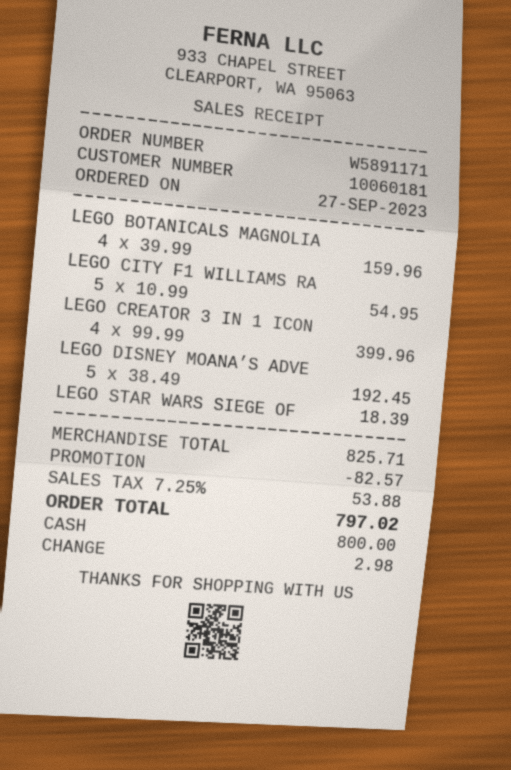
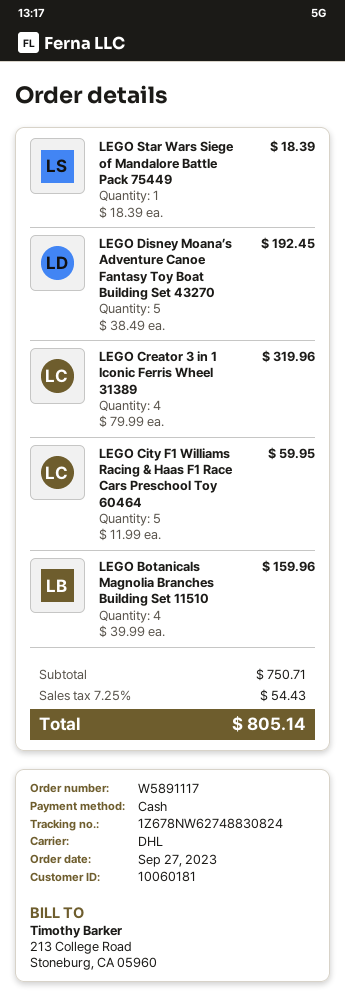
order number: W5891171 -> W5891117
LEGO CITY F1 WILLIAMS RA: 5 x 10.99 = 54.95 -> 5 x 11.99 = 59.95
LEGO CREATOR 3 IN 1 ICON: 4 x 99.99 = 399.96 -> 4 x 79.99 = 319.96
subtotal: 825.71 -> 750.71
discount: 82.57 -> none
tax: 7.25% = 53.88 -> 7.25% = 54.43
total: 797.02 -> 805.14

